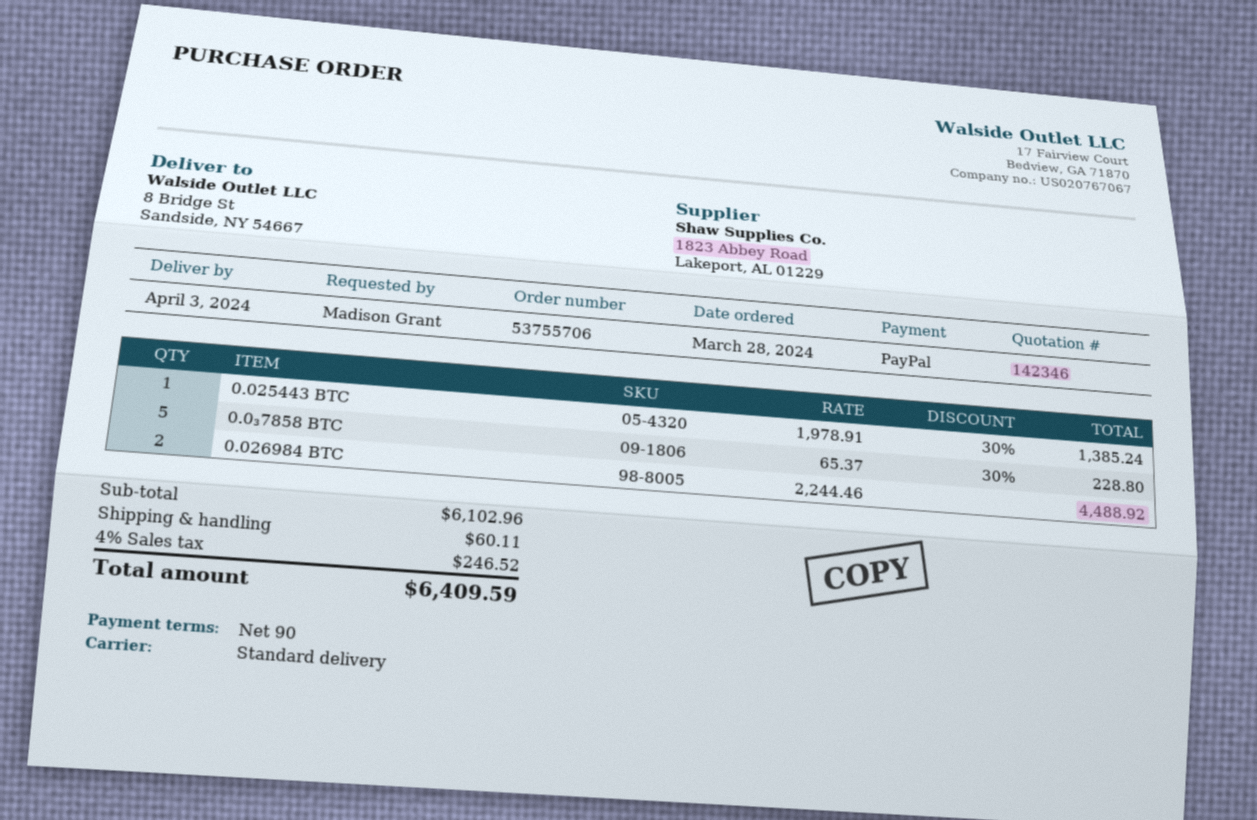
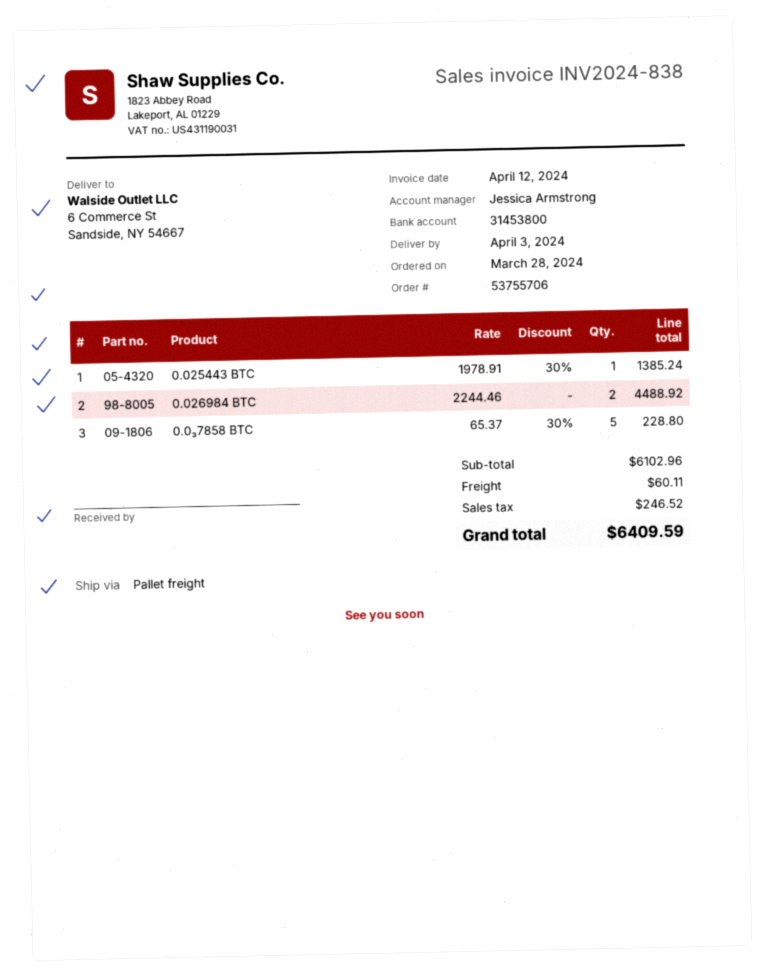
shipping method: standard -> pallet freight
ship to: 8 Bridge St, Sandside, NY 54667 -> 6 Commerce St, Sandside, NY 54667

